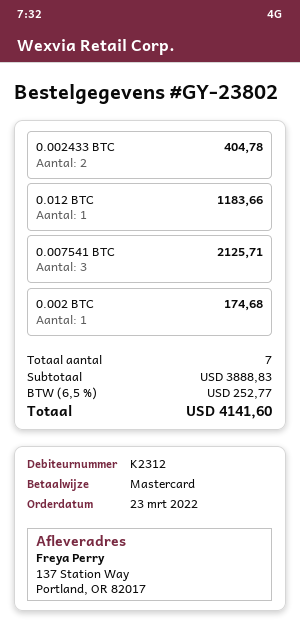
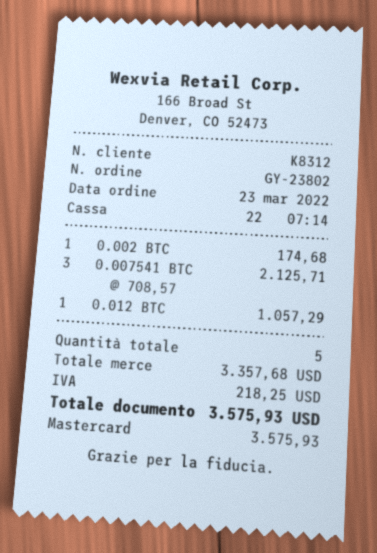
customer number: K2312 -> K8312
0.002433 BTC: 2 for 404.78 -> none
0.012 BTC: 1 for 1183.66 -> 1 for 1057.29
total quantity: 7 -> 5
subtotal: 3888.83 -> 3357.68
tax: 252.77 -> 218.25
total: 4141.60 -> 3575.93

